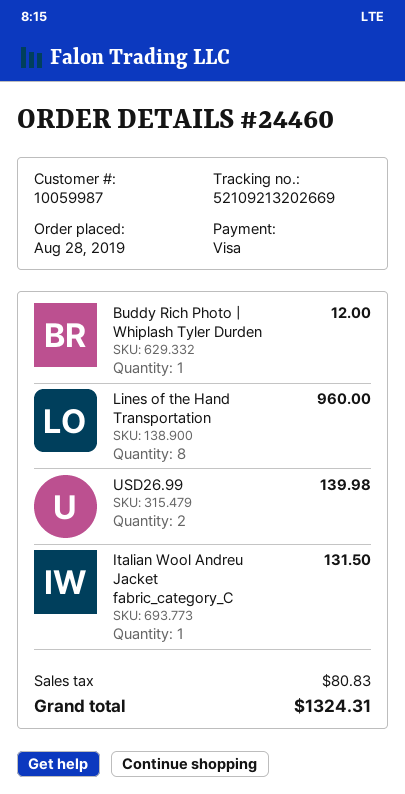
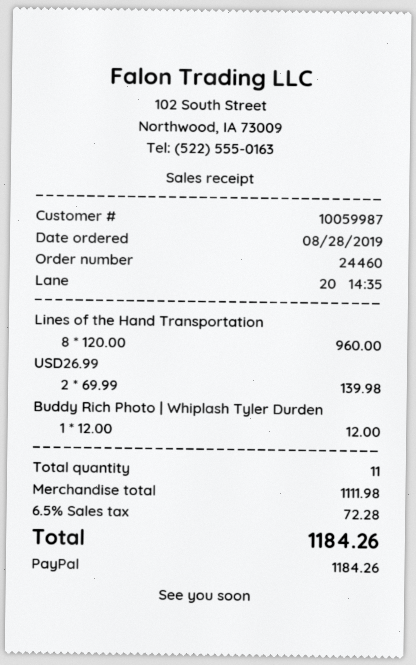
payment method: Visa -> PayPal
Italian Wool Andreu Jacket fabric_category_C: 1 for 131.50 -> none
tax: 80.83 -> 72.28
total: 1324.31 -> 1184.26

